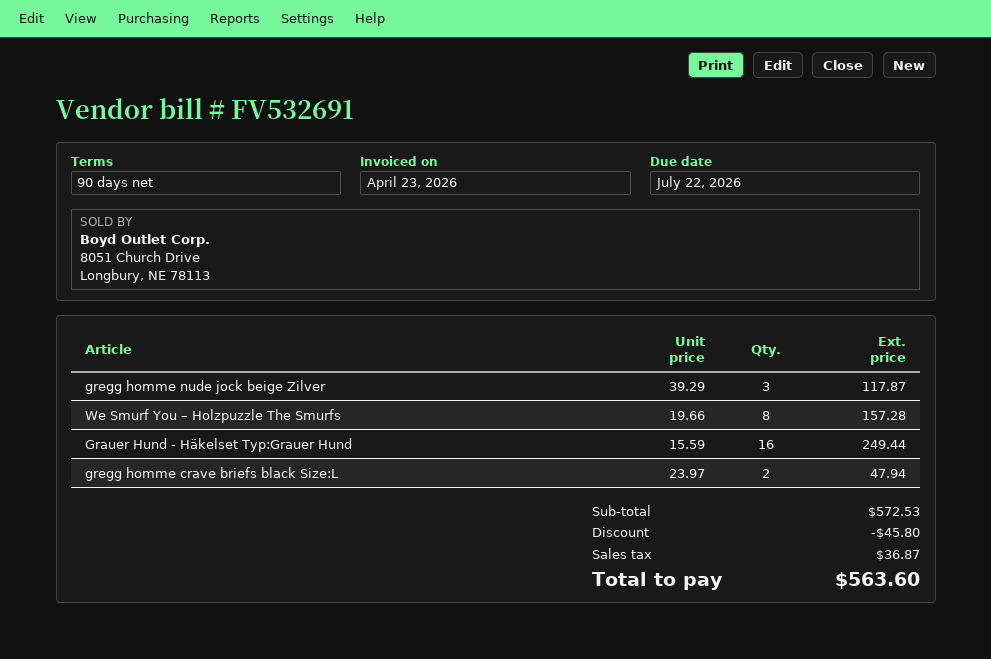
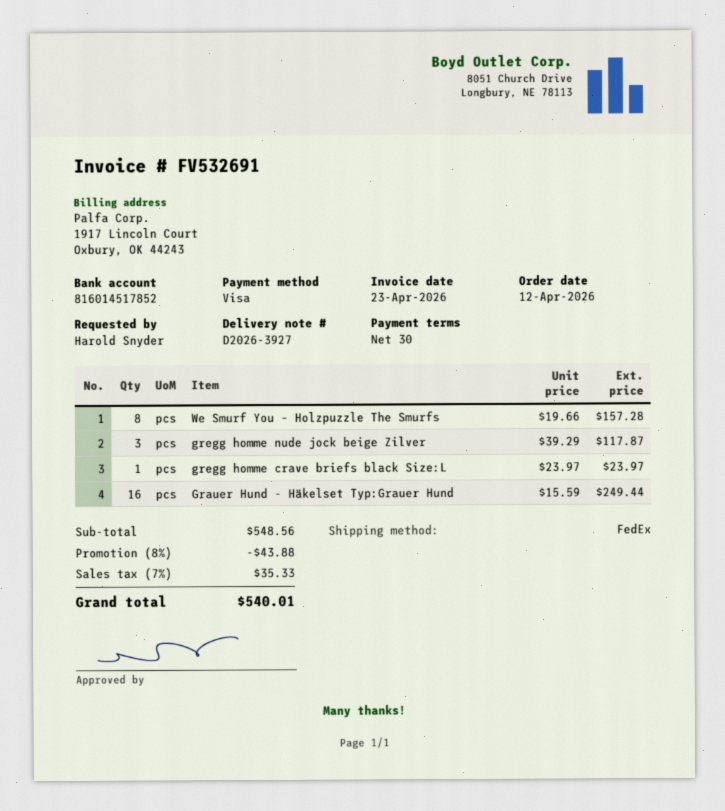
payment terms: 90 days -> 30 days
gregg homme crave briefs black Size:L: 2 x 23.97 = 47.94 -> 1 x 23.97 = 23.97
subtotal: 572.53 -> 548.56
discount: 45.80 -> 43.88
tax: 36.87 -> 35.33
total: 563.60 -> 540.01

